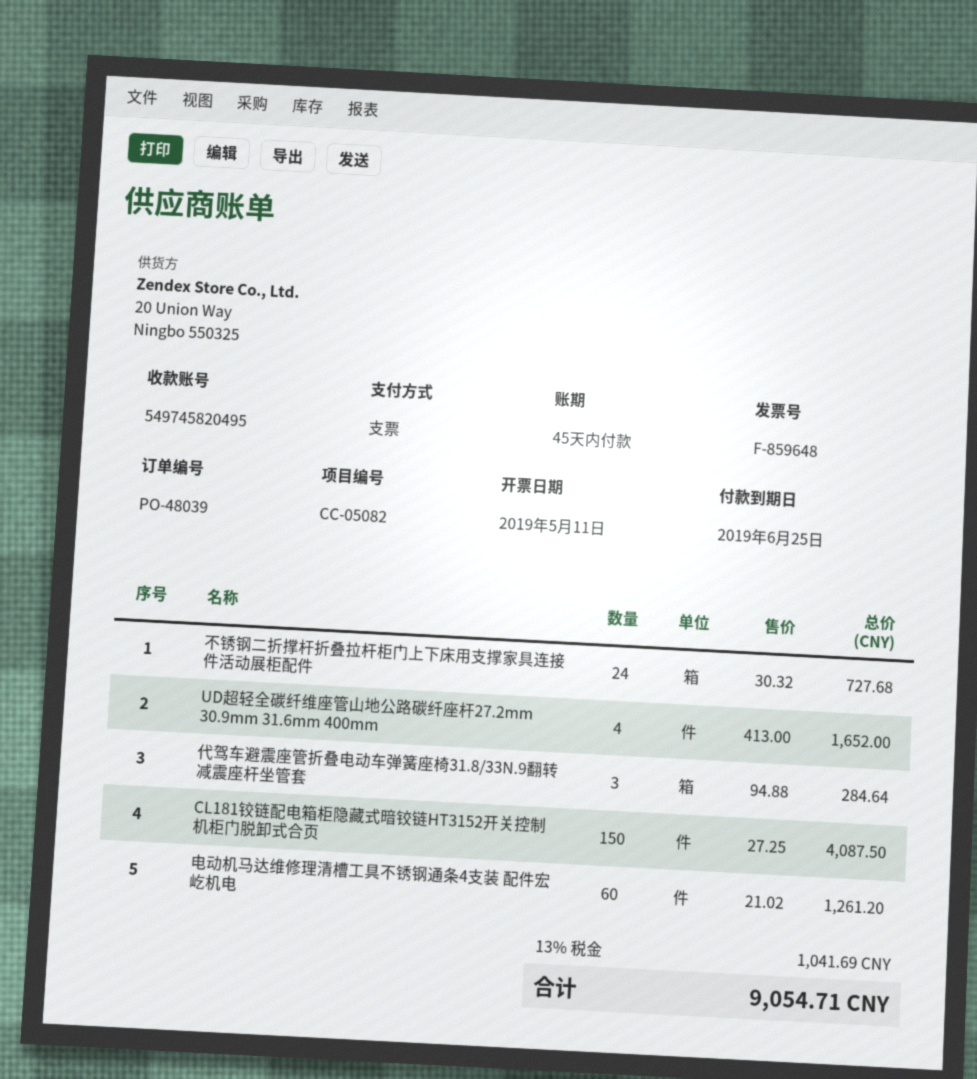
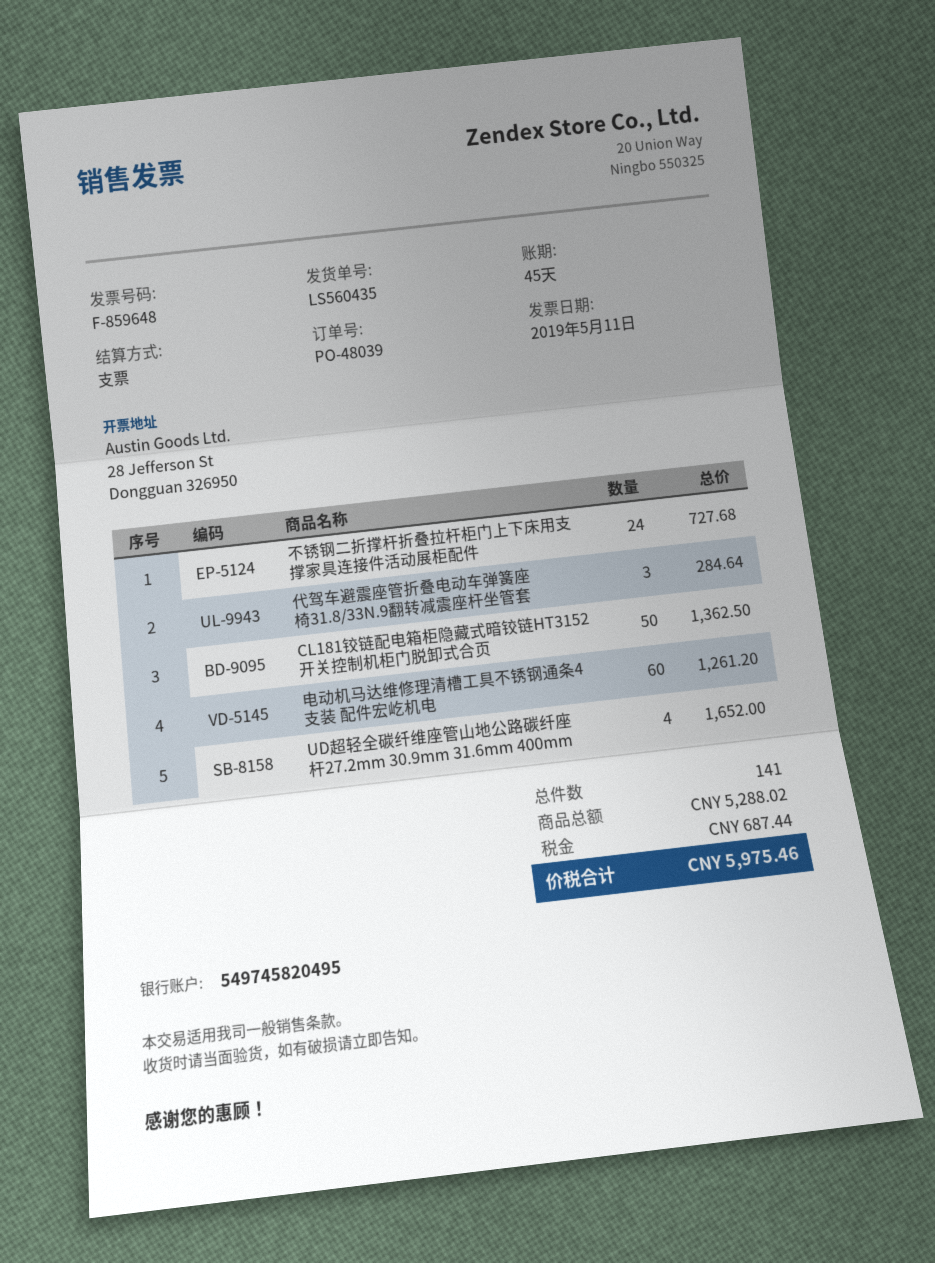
CL181铰链配电箱柜隐藏式暗铰链HT3152开关控制机柜门脱卸式合页: 150 for 4087.50 -> 50 for 1362.50
tax: 1041.69 -> 687.44
total: 9054.71 -> 5975.46

